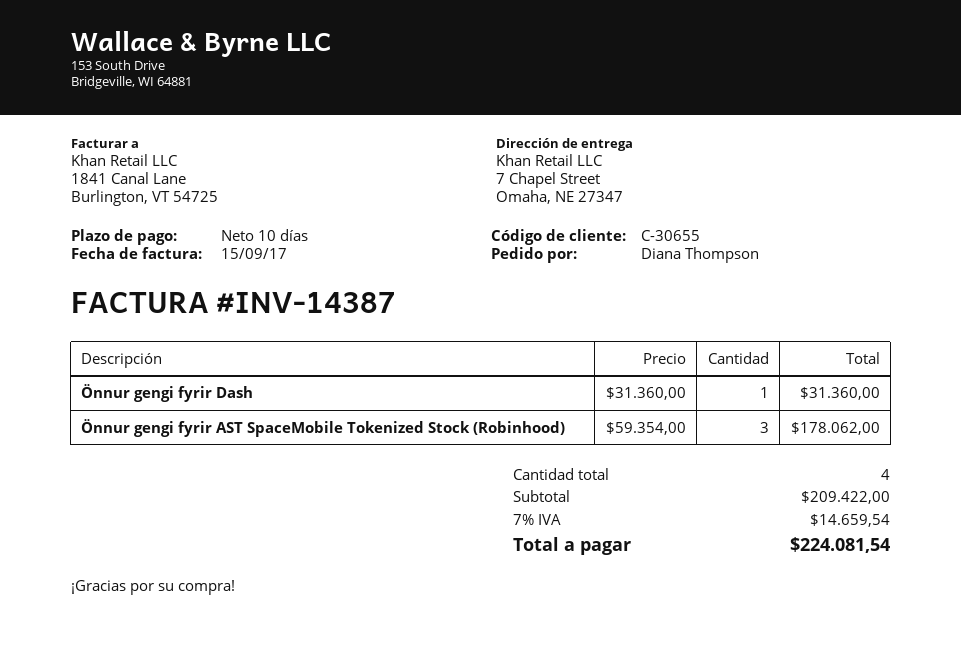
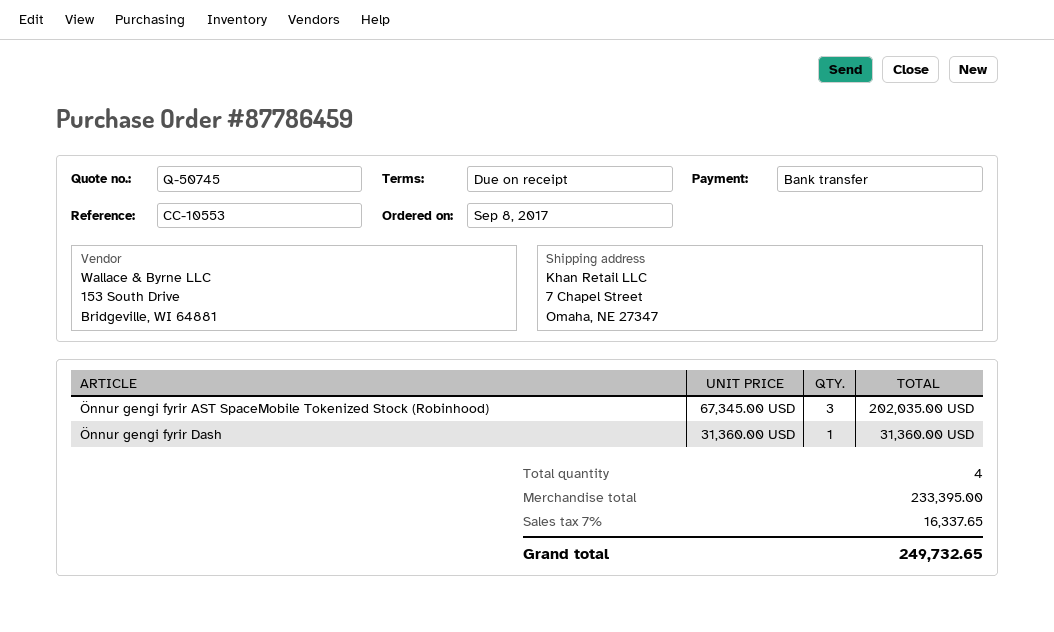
payment terms: 10 days -> on receipt
Önnur gengi fyrir AST SpaceMobile Tokenized Stock (Robinhood): 3 x 59354.00 = 178062.00 -> 3 x 67345.00 = 202035.00
subtotal: 209422.00 -> 233395.00
tax: 7% = 14659.54 -> 7% = 16337.65
total: 224081.54 -> 249732.65

